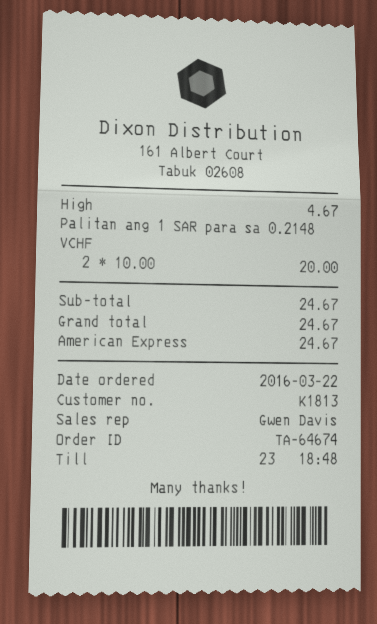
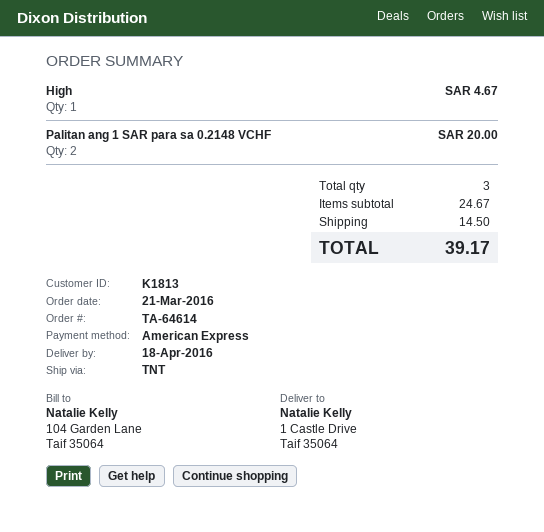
order number: TA-64674 -> TA-64614
order date: 2016-03-22 -> 2016-03-21
shipping: none -> 14.50
total: 24.67 -> 39.17

